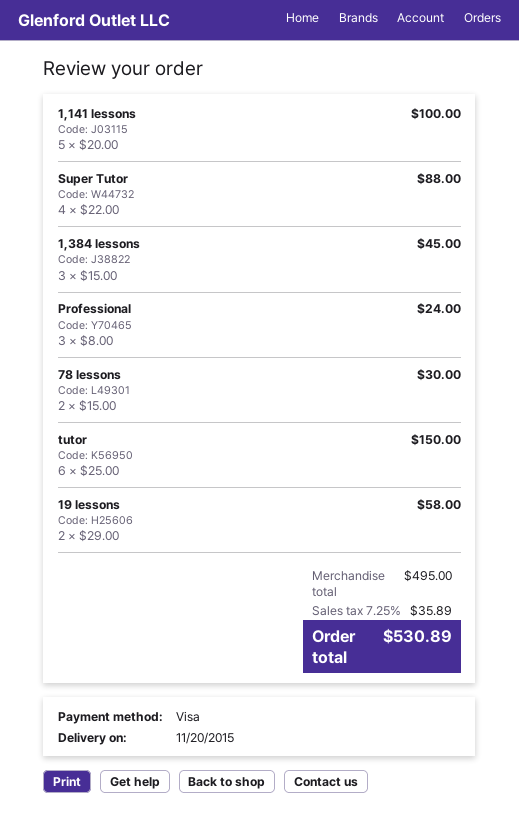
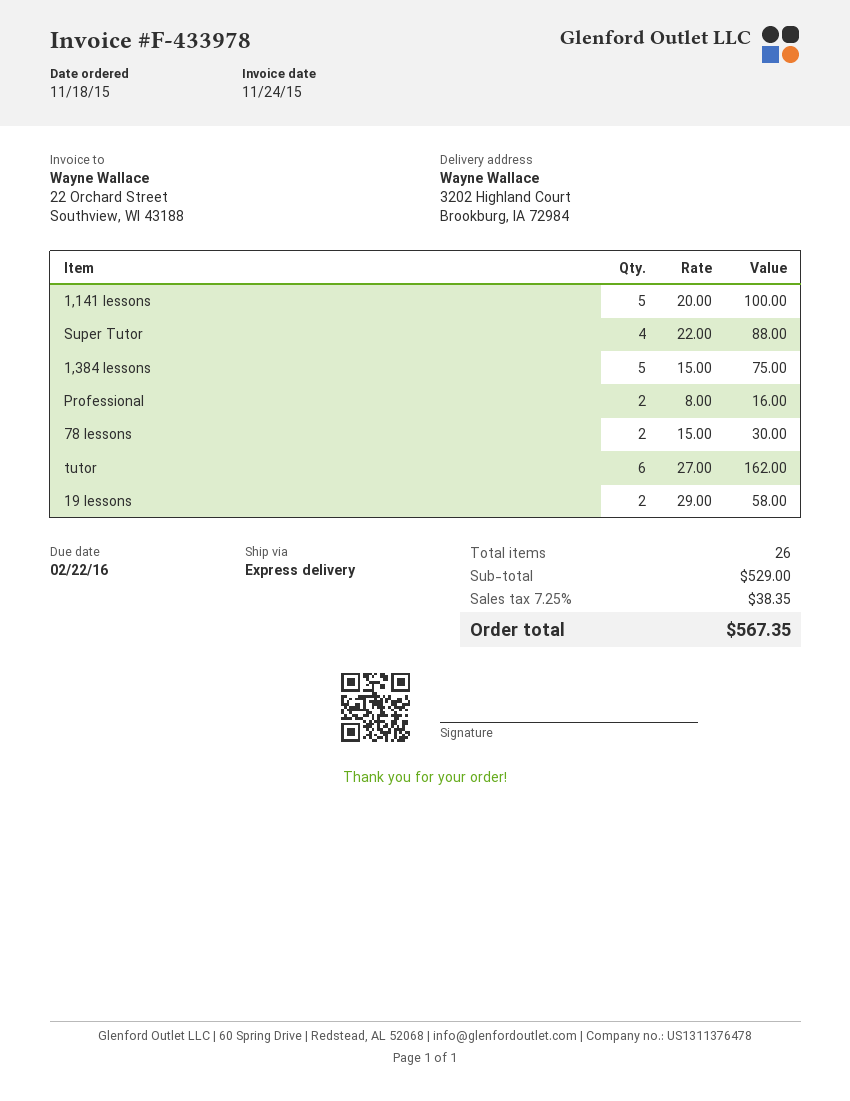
1,384 lessons: 3 x 15.00 = 45.00 -> 5 x 15.00 = 75.00
Professional: 3 x 8.00 = 24.00 -> 2 x 8.00 = 16.00
tutor: 6 x 25.00 = 150.00 -> 6 x 27.00 = 162.00
subtotal: 495.00 -> 529.00
tax: 7.25% = 35.89 -> 7.25% = 38.35
total: 530.89 -> 567.35

